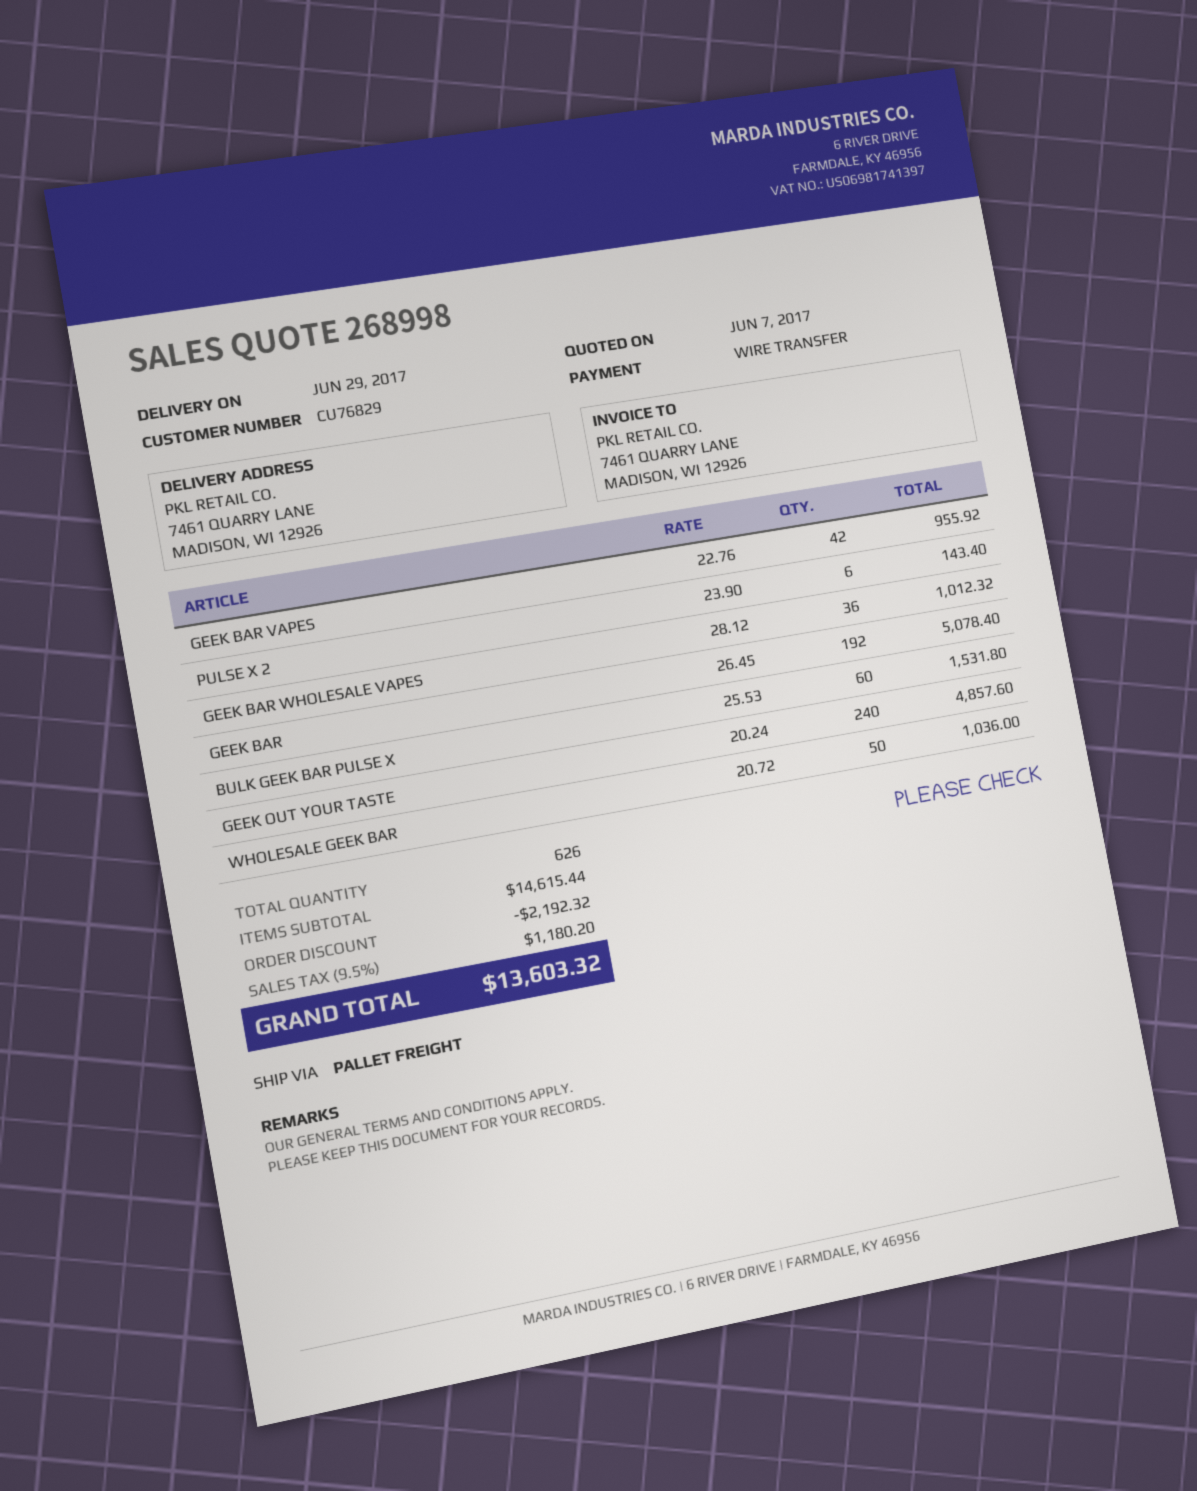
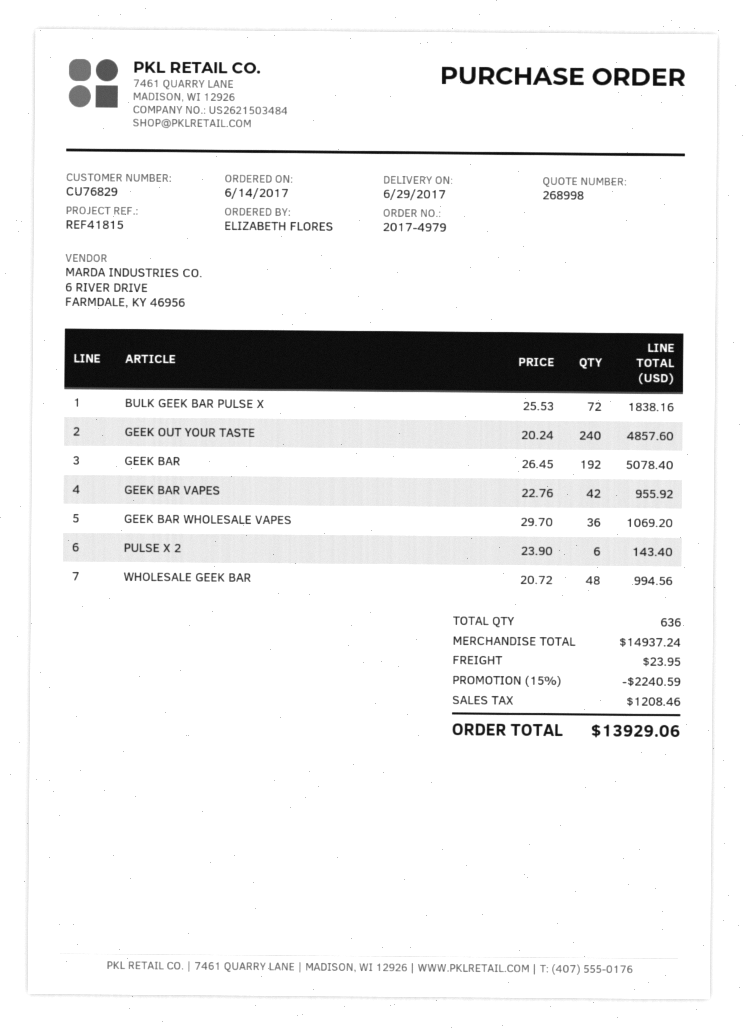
GEEK BAR WHOLESALE VAPES: 36 x 28.12 = 1012.32 -> 36 x 29.70 = 1069.20
BULK GEEK BAR PULSE X: 60 x 25.53 = 1531.80 -> 72 x 25.53 = 1838.16
WHOLESALE GEEK BAR: 50 x 20.72 = 1036.00 -> 48 x 20.72 = 994.56
total quantity: 626 -> 636
subtotal: 14615.44 -> 14937.24
discount: 2192.32 -> 2240.59
shipping: none -> 23.95
tax: 1180.20 -> 1208.46
total: 13603.32 -> 13929.06

